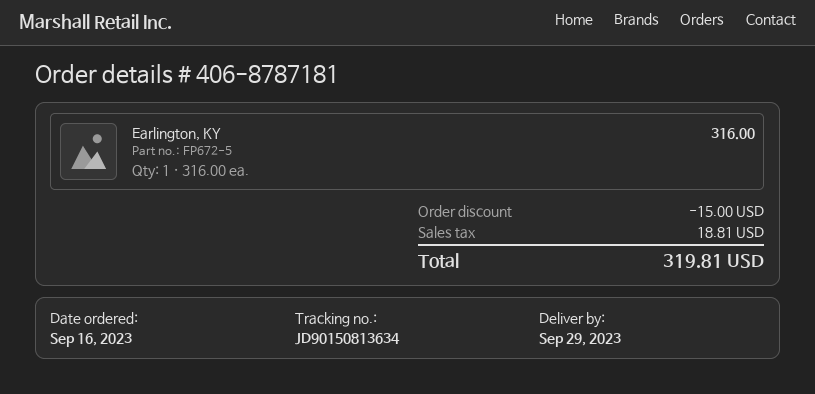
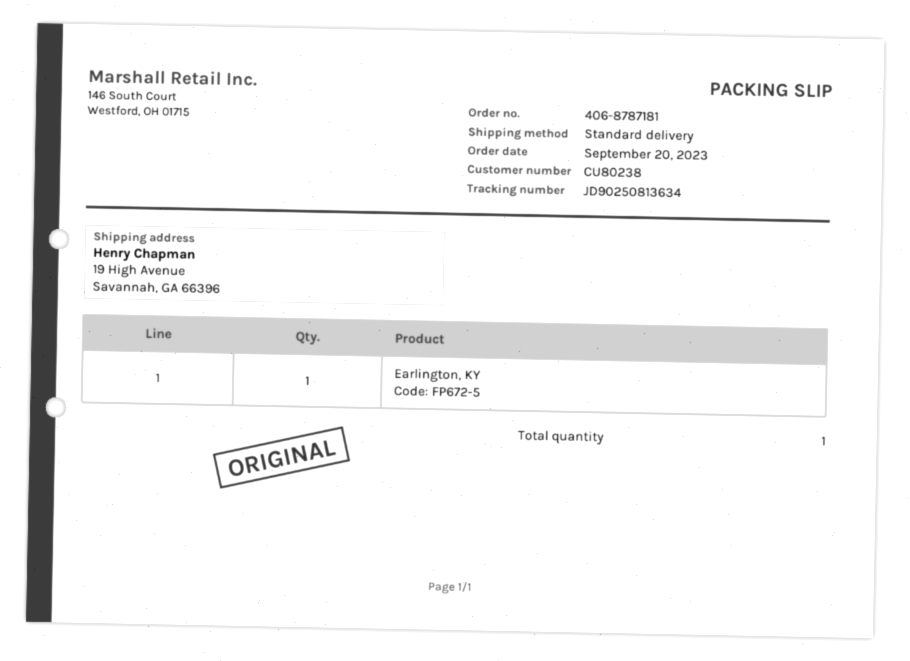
order date: 2023-09-16 -> 2023-09-20
tracking number: JD90150813634 -> JD90250813634

